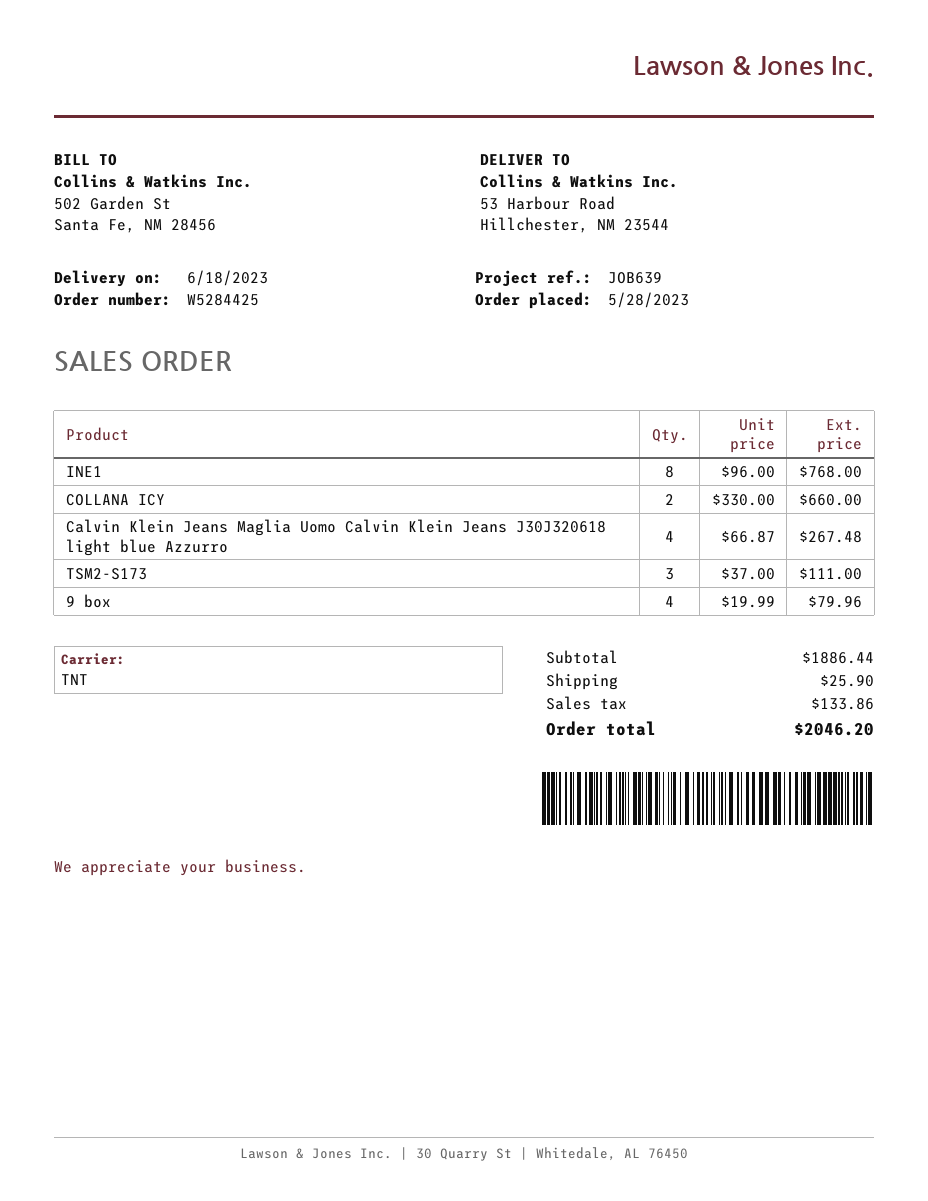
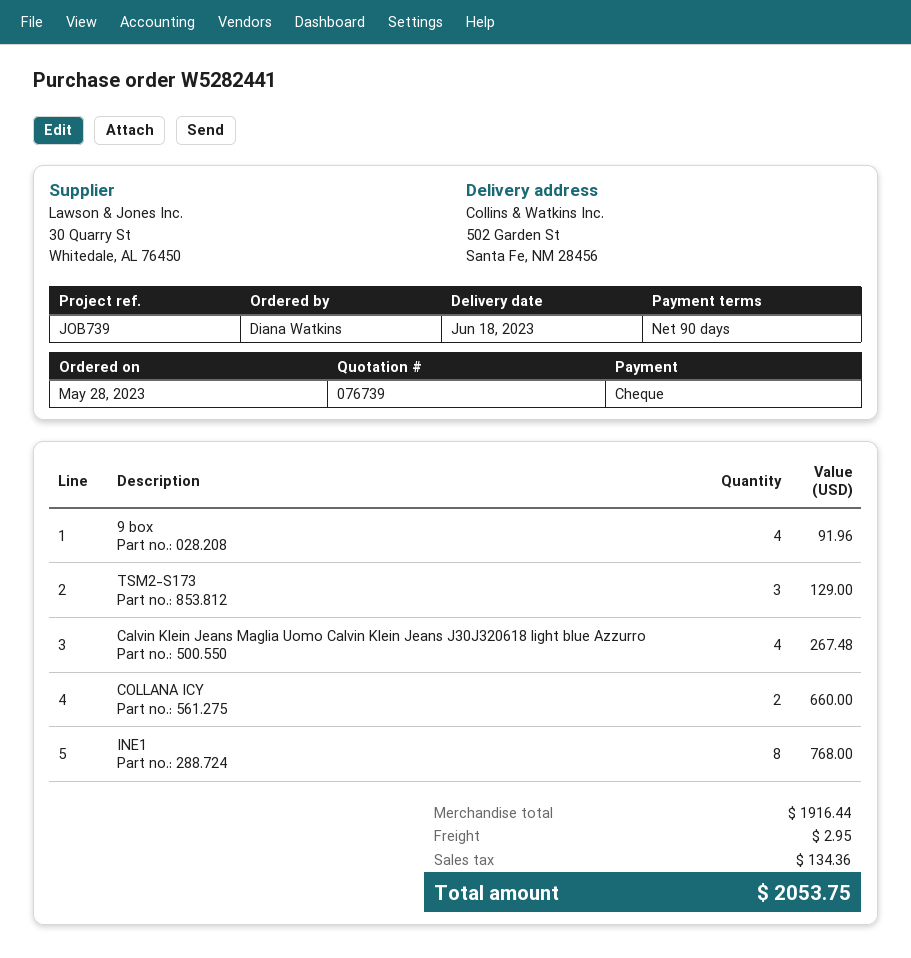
order number: W5284425 -> W5282441
reference: JOB639 -> JOB739
ship to: 53 Harbour Road, Hillchester, NM 23544 -> 502 Garden St, Santa Fe, NM 28456
TSM2-S173: 3 for 111.00 -> 3 for 129.00
9 box: 4 for 79.96 -> 4 for 91.96
subtotal: 1886.44 -> 1916.44
shipping: 25.90 -> 2.95
tax: 133.86 -> 134.36
total: 2046.20 -> 2053.75

